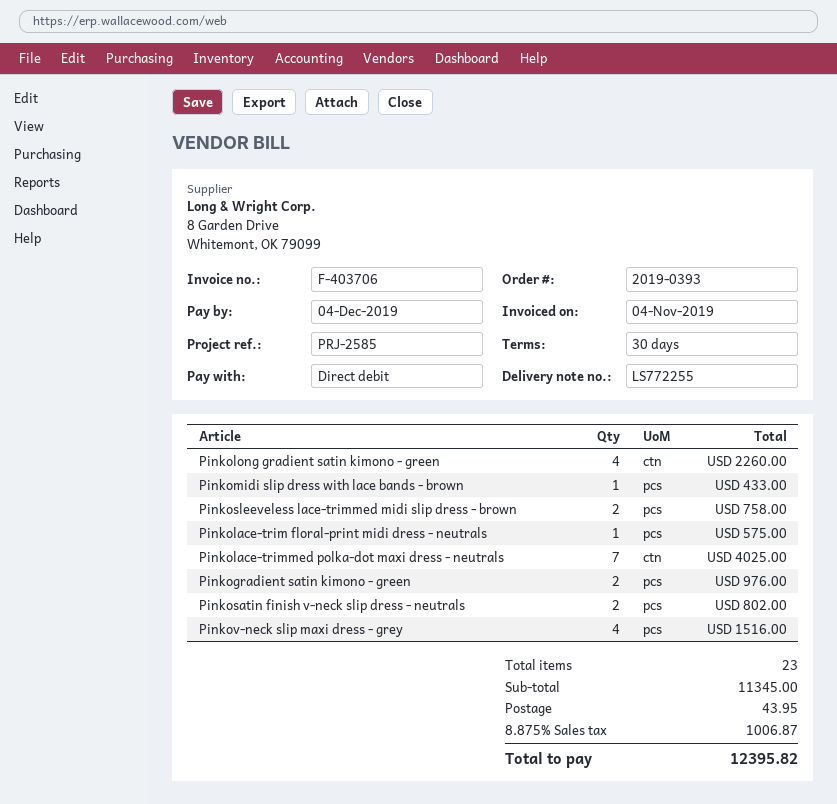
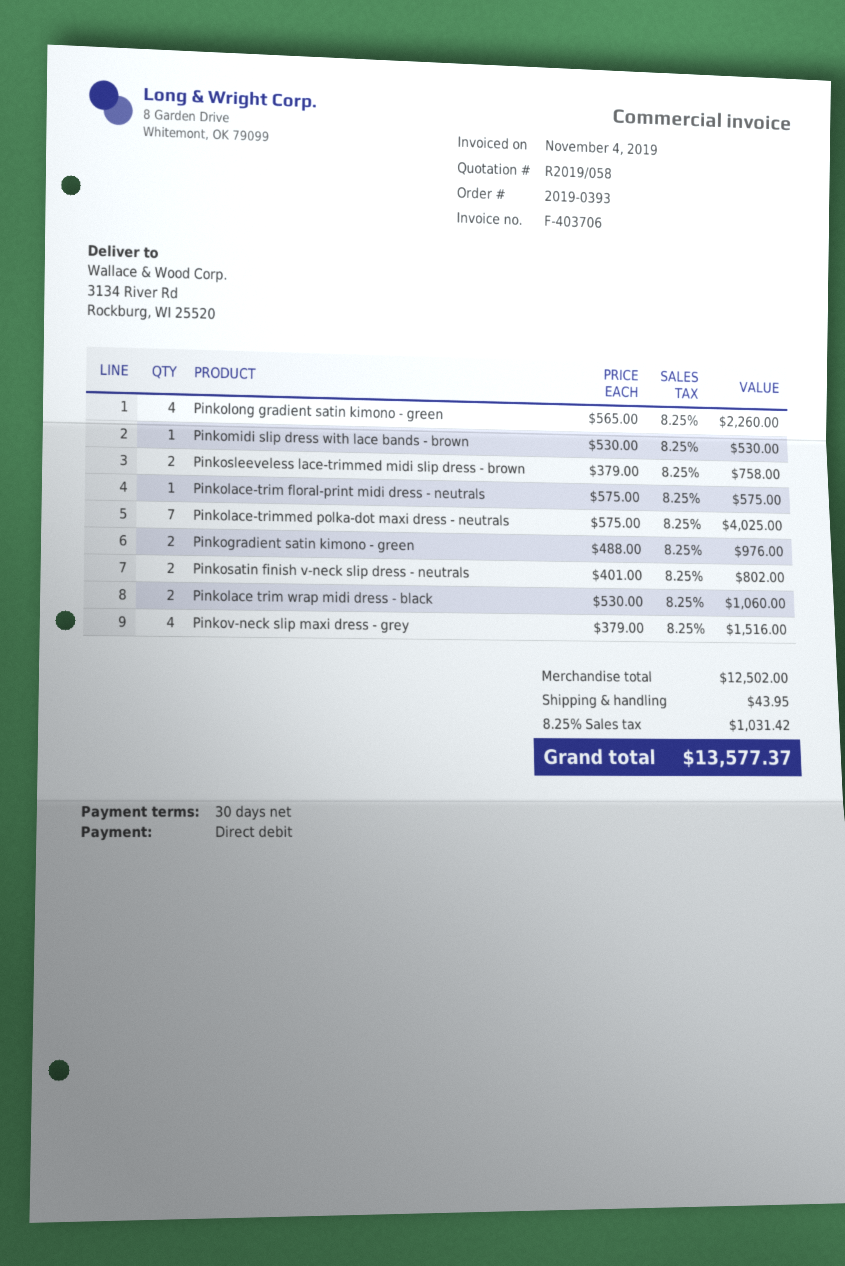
Pinkomidi slip dress with lace bands - brown: 1 for 433.00 -> 1 for 530.00
Pinkolace trim wrap midi dress - black: none -> 2 for 1060.00
subtotal: 11345.00 -> 12502.00
tax: 8.875% = 1006.87 -> 8.25% = 1031.42
total: 12395.82 -> 13577.37

